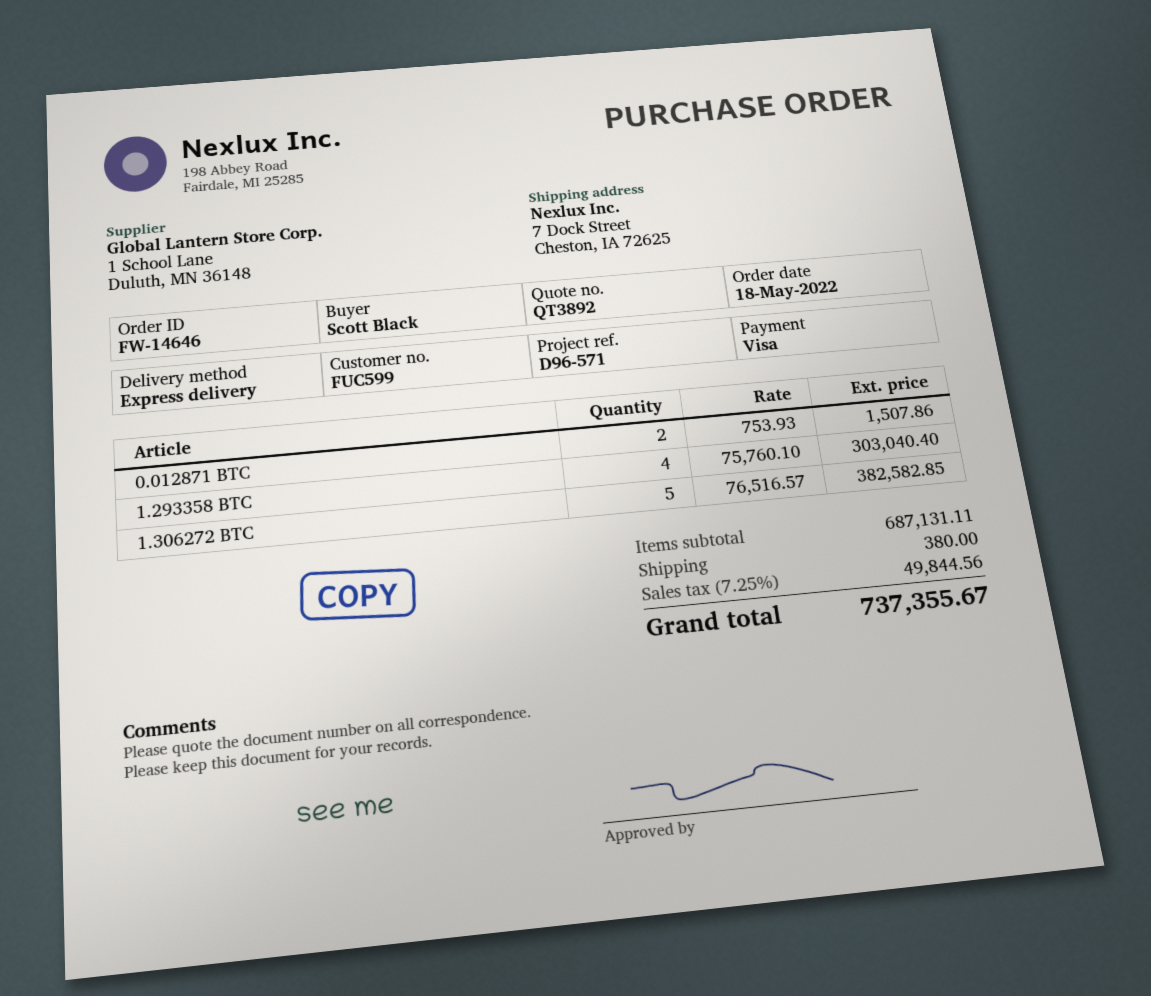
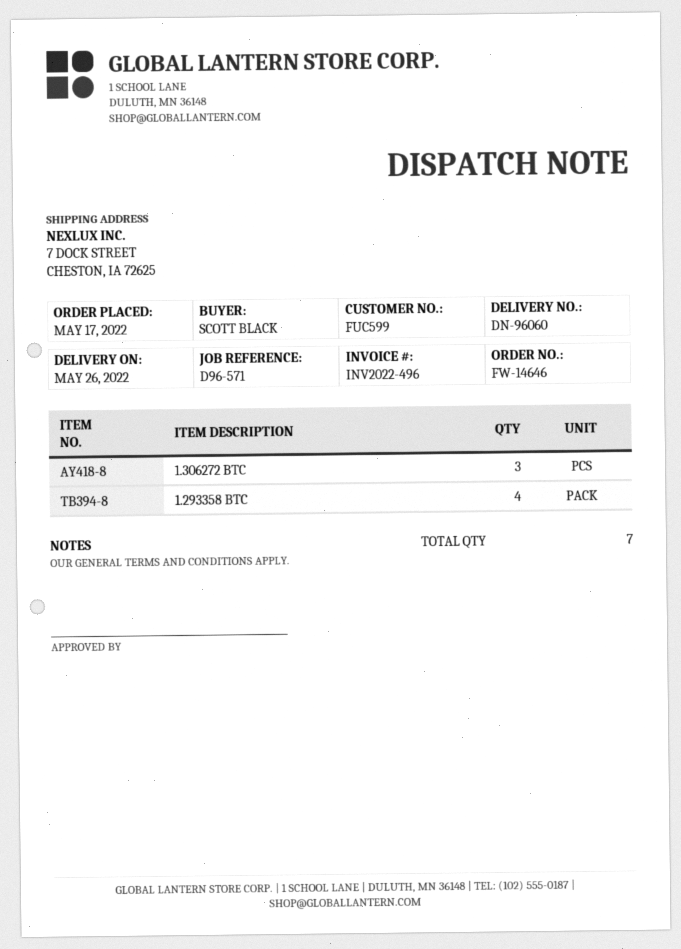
order date: 2022-05-18 -> 2022-05-17
0.012871 BTC: 2 -> none
1.306272 BTC: 5 -> 3

